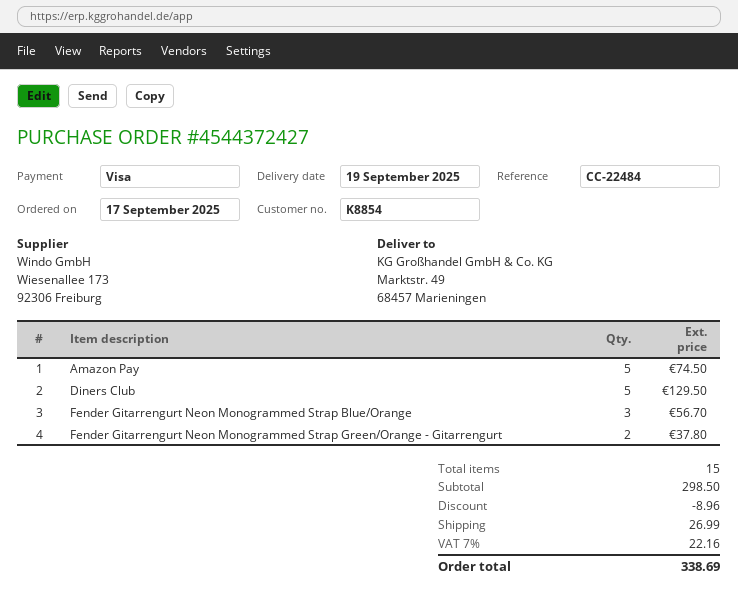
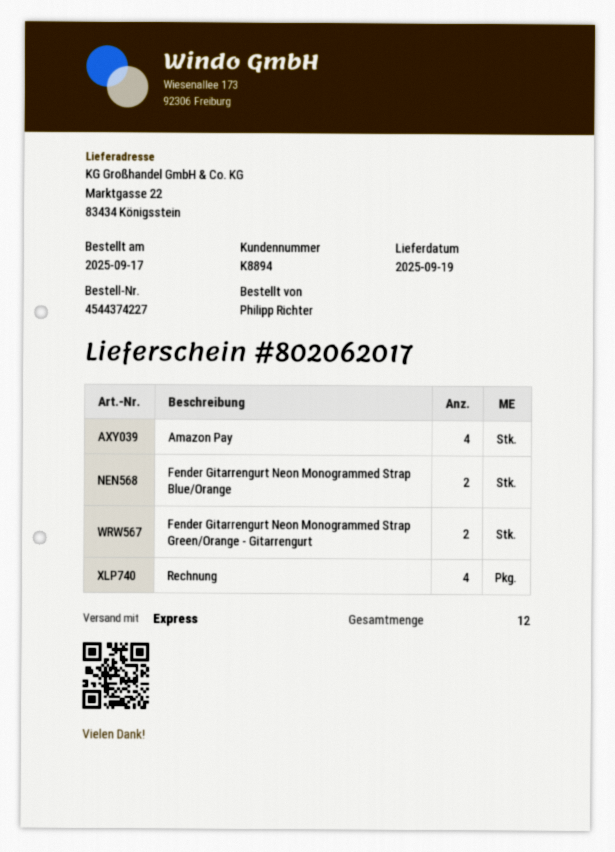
order number: 4544372427 -> 4544374227
customer number: K8854 -> K8894
ship to: Marktstr. 49, 68457 Marieningen -> Marktgasse 22, 83434 Königsstein
Amazon Pay: 5 -> 4
Diners Club: 5 -> none
Fender Gitarrengurt Neon Monogrammed Strap Blue/Orange: 3 -> 2
Rechnung: none -> 4
total quantity: 15 -> 12

